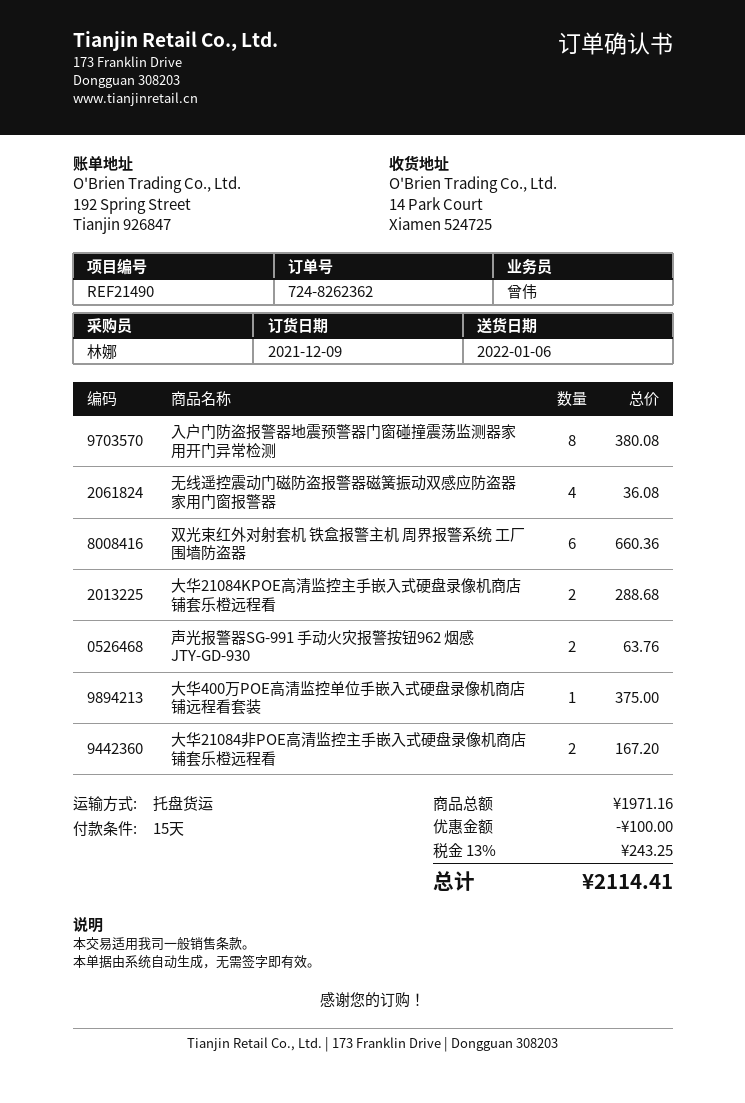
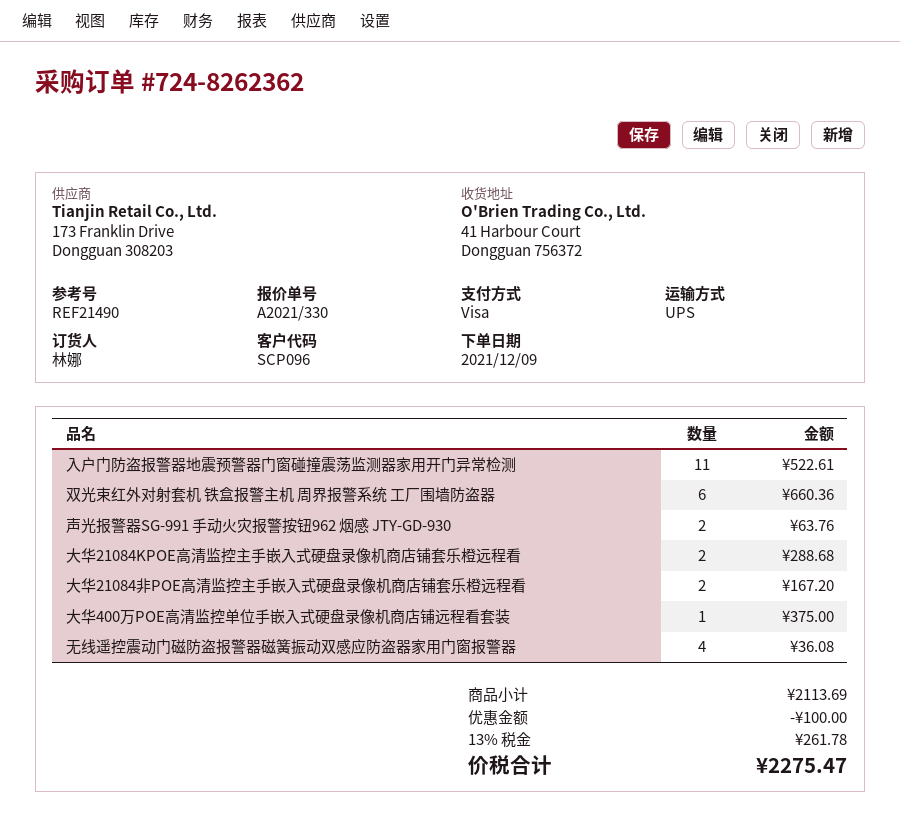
shipping method: pallet freight -> UPS
ship to: 14 Park Court, Xiamen 524725 -> 41 Harbour Court, Dongguan 756372
入户门防盗报警器地震预警器门窗碰撞震荡监测器家用开门异常检测: 8 for 380.08 -> 11 for 522.61
subtotal: 1971.16 -> 2113.69
tax: 13% = 243.25 -> 13% = 261.78
total: 2114.41 -> 2275.47

